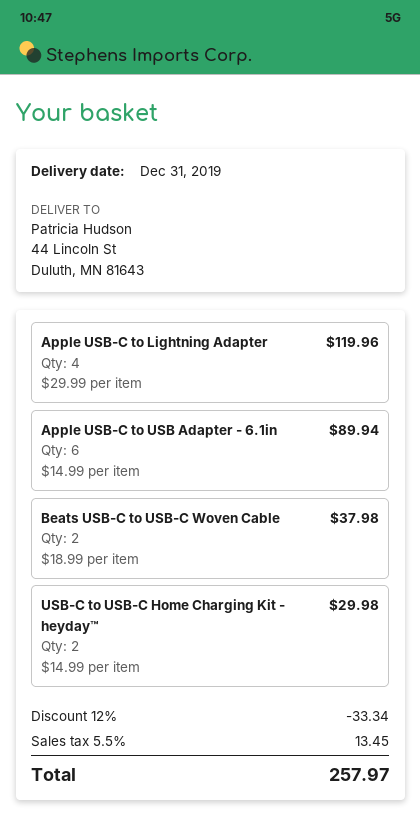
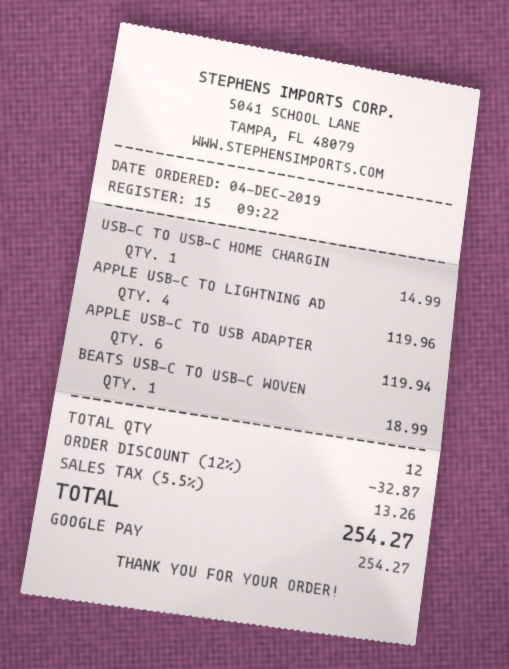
Apple USB-C to USB Adapter - 6.1in: 6 for 89.94 -> 6 for 119.94
Beats USB-C to USB-C Woven Cable: 2 for 37.98 -> 1 for 18.99
USB-C to USB-C Home Charging Kit - heyday™: 2 for 29.98 -> 1 for 14.99
discount: 12% = 33.34 -> 12% = 32.87
tax: 5.5% = 13.45 -> 5.5% = 13.26
total: 257.97 -> 254.27

